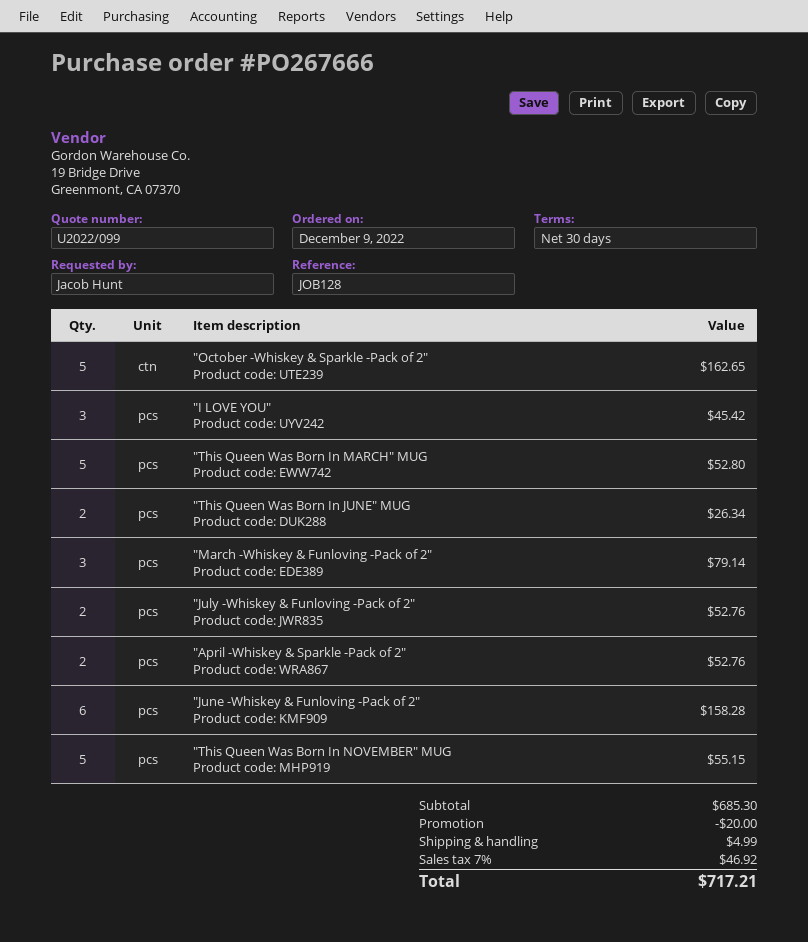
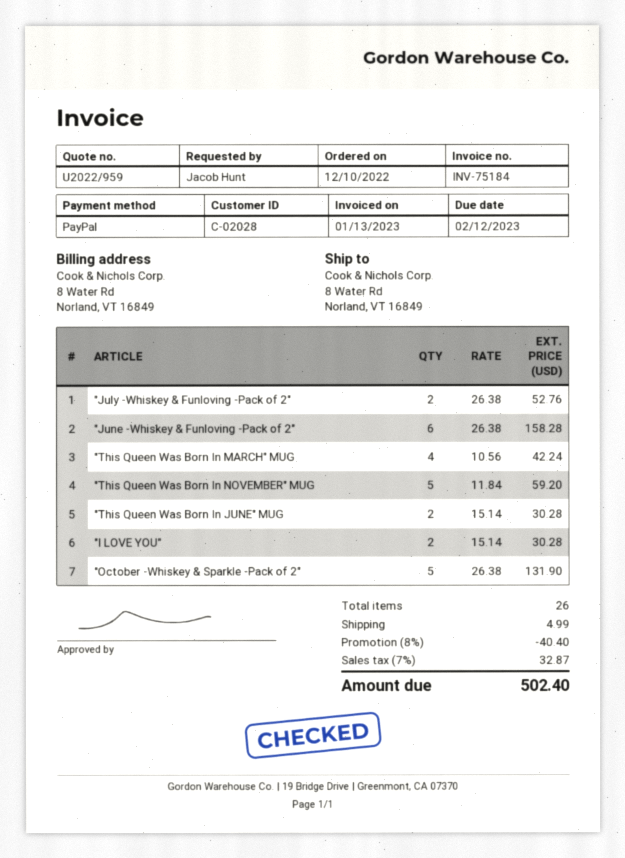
quote number: U2022/099 -> U2022/959
order date: 2022-12-09 -> 2022-12-10
"October -Whiskey & Sparkle -Pack of 2": 5 for 162.65 -> 5 for 131.90
"I LOVE YOU": 3 for 45.42 -> 2 for 30.28
"This Queen Was Born In MARCH" MUG: 5 for 52.80 -> 4 for 42.24
"This Queen Was Born In JUNE" MUG: 2 for 26.34 -> 2 for 30.28
"March -Whiskey & Funloving -Pack of 2": 3 for 79.14 -> none
"April -Whiskey & Sparkle -Pack of 2": 2 for 52.76 -> none
"This Queen Was Born In NOVEMBER" MUG: 5 for 55.15 -> 5 for 59.20
discount: 20.00 -> 40.40
tax: 7% = 46.92 -> 7% = 32.87
total: 717.21 -> 502.40

